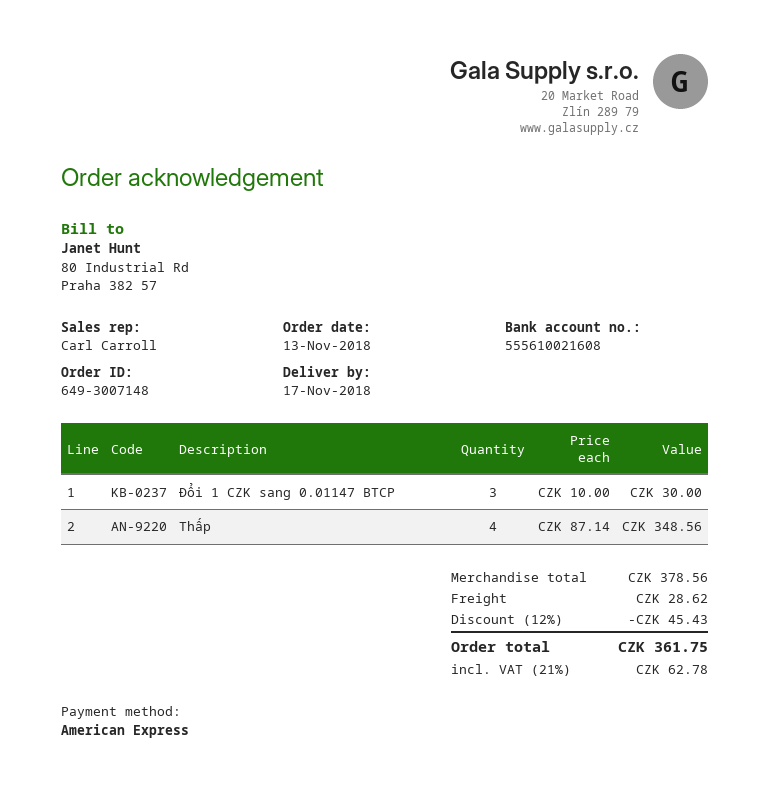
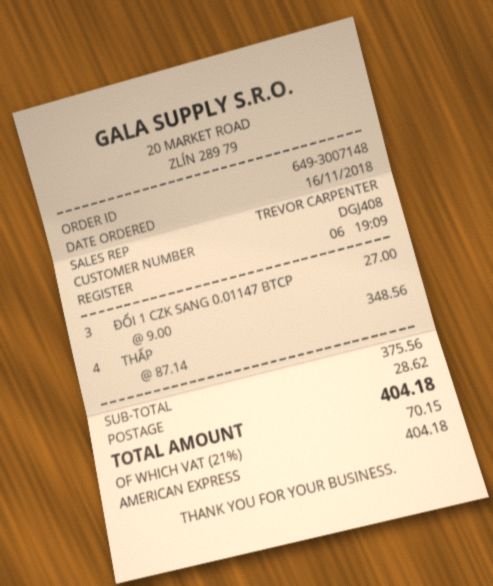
order date: 2018-11-13 -> 2018-11-16
sales rep: Carl Carroll -> TREVOR CARPENTER
Đổi 1 CZK sang 0.01147 BTCP: 3 x 10.00 = 30.00 -> 3 x 9.00 = 27.00
subtotal: 378.56 -> 375.56
discount: 12% = 45.43 -> none
tax: 21% = 62.78 -> 21% = 70.15
total: 361.75 -> 404.18

